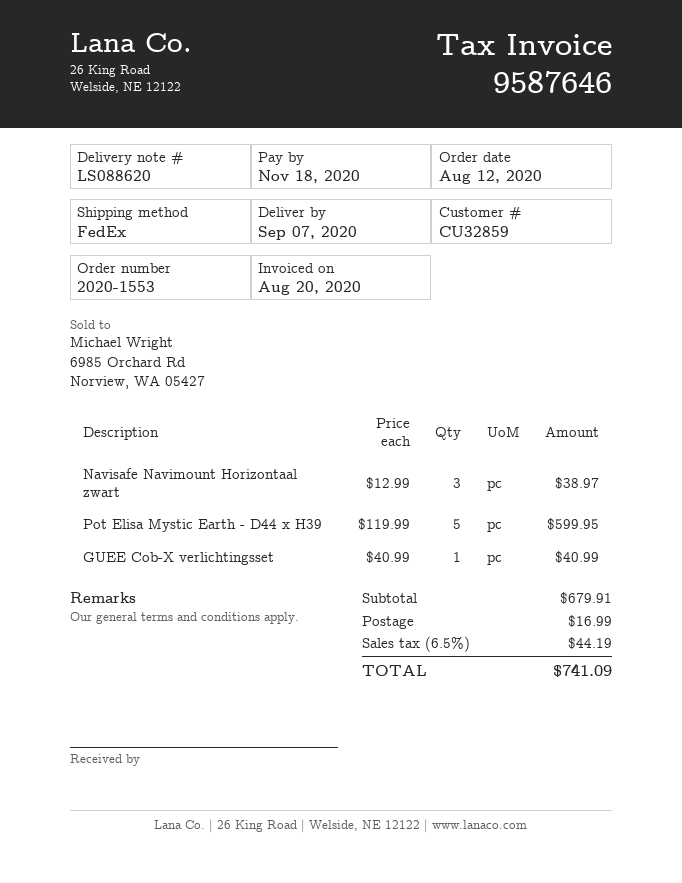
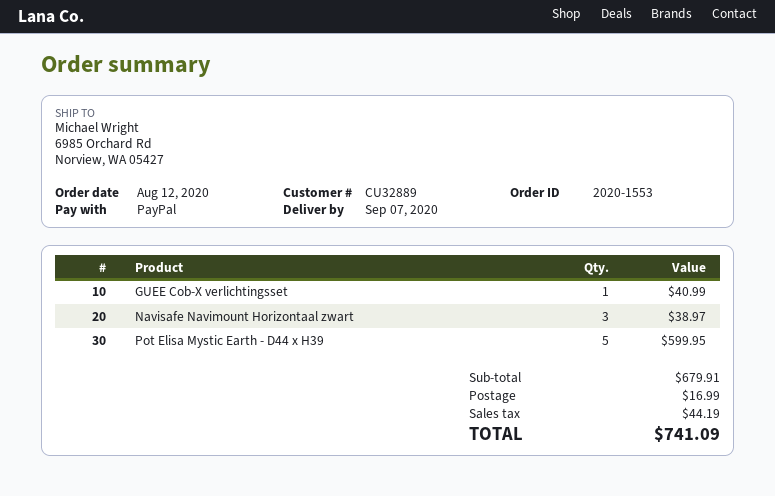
customer number: CU32859 -> CU32889

